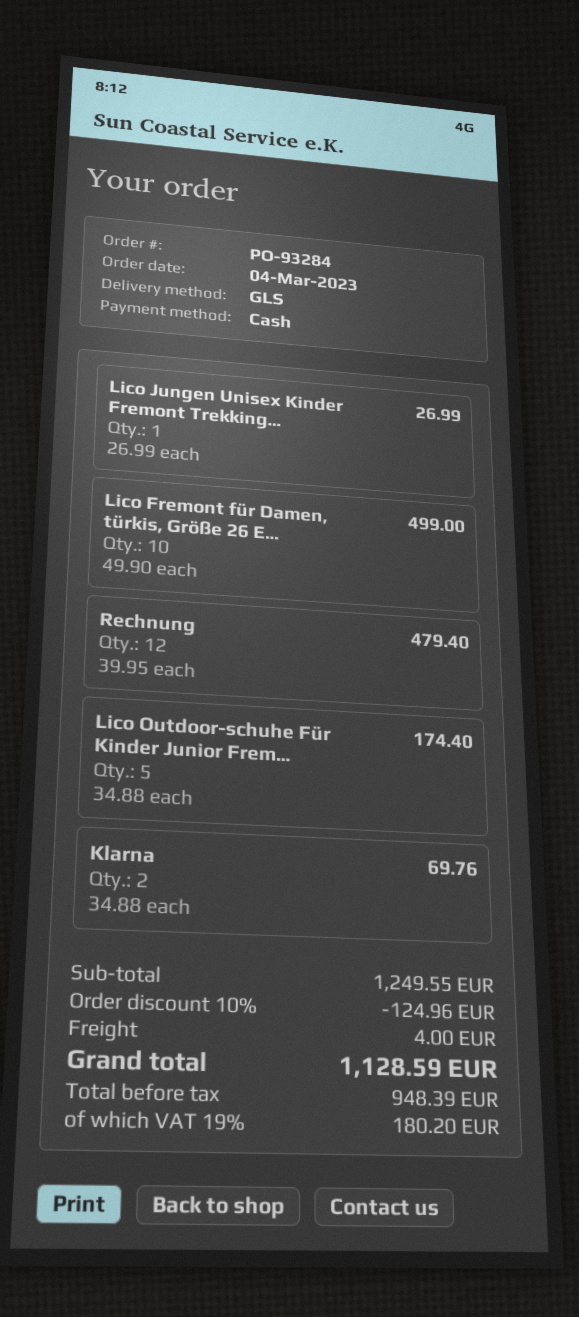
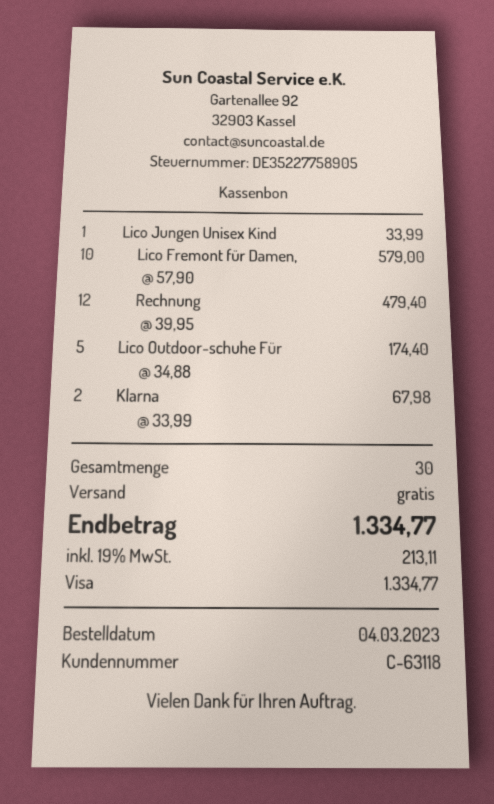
payment method: cash -> Visa
Lico Jungen Unisex Kinder Fremont Trekking...: 1 x 26.99 = 26.99 -> 1 x 33.99 = 33.99
Lico Fremont für Damen, türkis, Größe 26 E...: 10 x 49.90 = 499.00 -> 10 x 57.90 = 579.00
Klarna: 2 x 34.88 = 69.76 -> 2 x 33.99 = 67.98
discount: 10% = 124.96 -> none
shipping: 4.00 -> 0.00
tax: 19% = 180.20 -> 19% = 213.11
total: 1128.59 -> 1334.77

